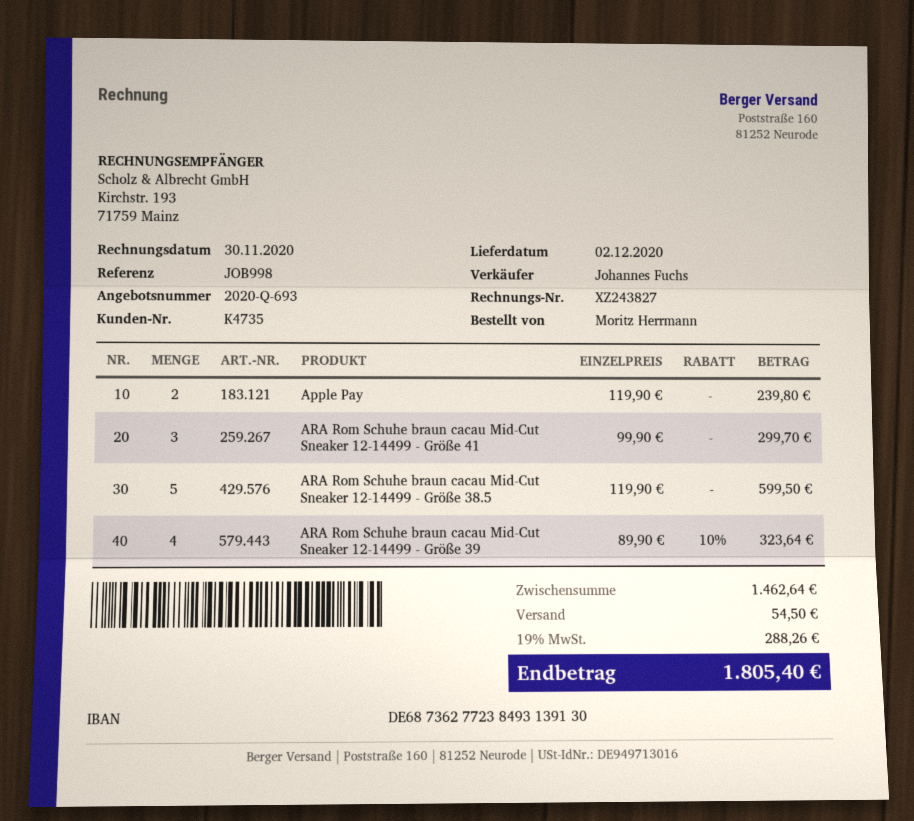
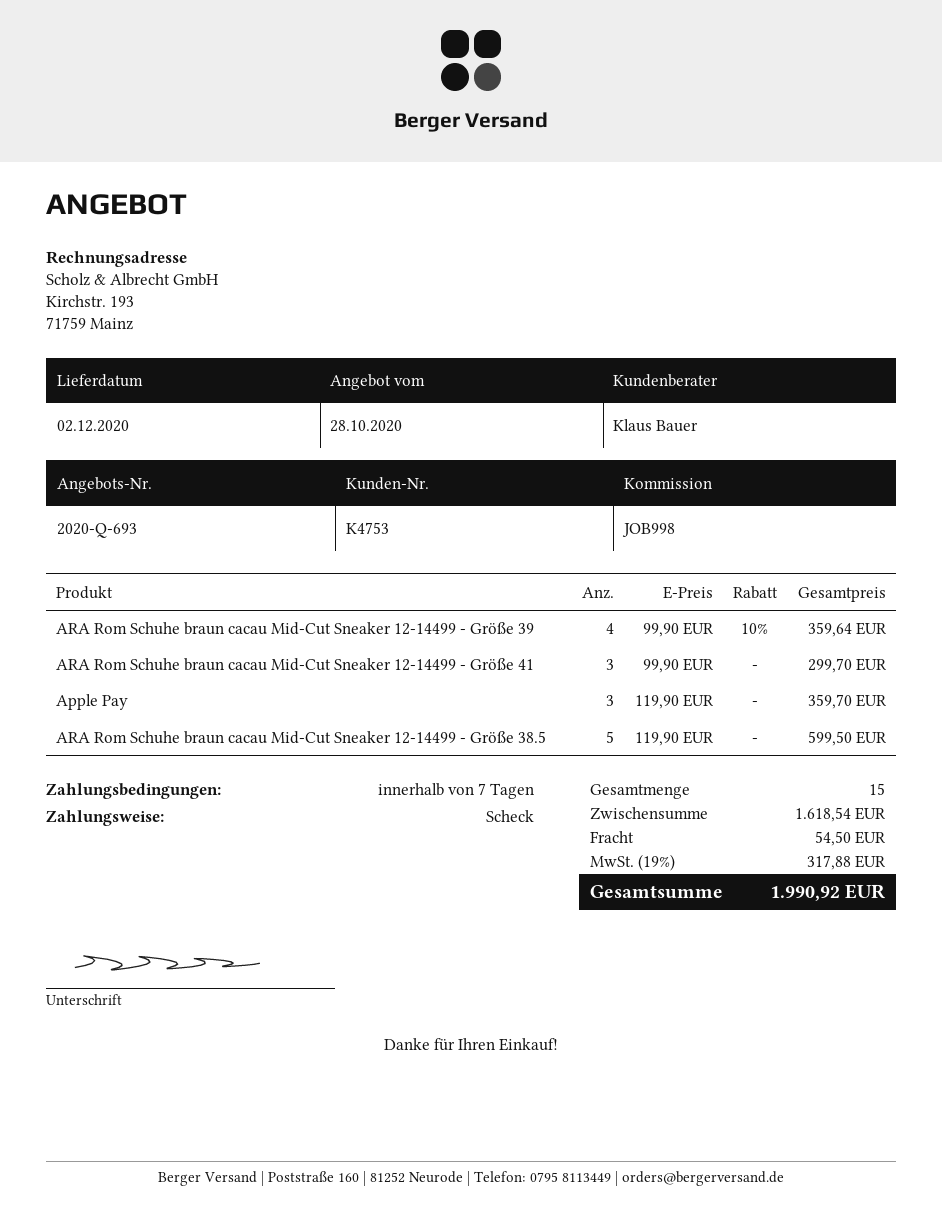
customer number: K4735 -> K4753
sales rep: Johannes Fuchs -> Klaus Bauer
Apple Pay: 2 x 119.90 = 239.80 -> 3 x 119.90 = 359.70
ARA Rom Schuhe braun cacau Mid-Cut Sneaker 12-14499 - Größe 39: 4 x 89.90 - 10% = 323.64 -> 4 x 99.90 - 10% = 359.64
subtotal: 1462.64 -> 1618.54
tax: 19% = 288.26 -> 19% = 317.88
total: 1805.40 -> 1990.92

